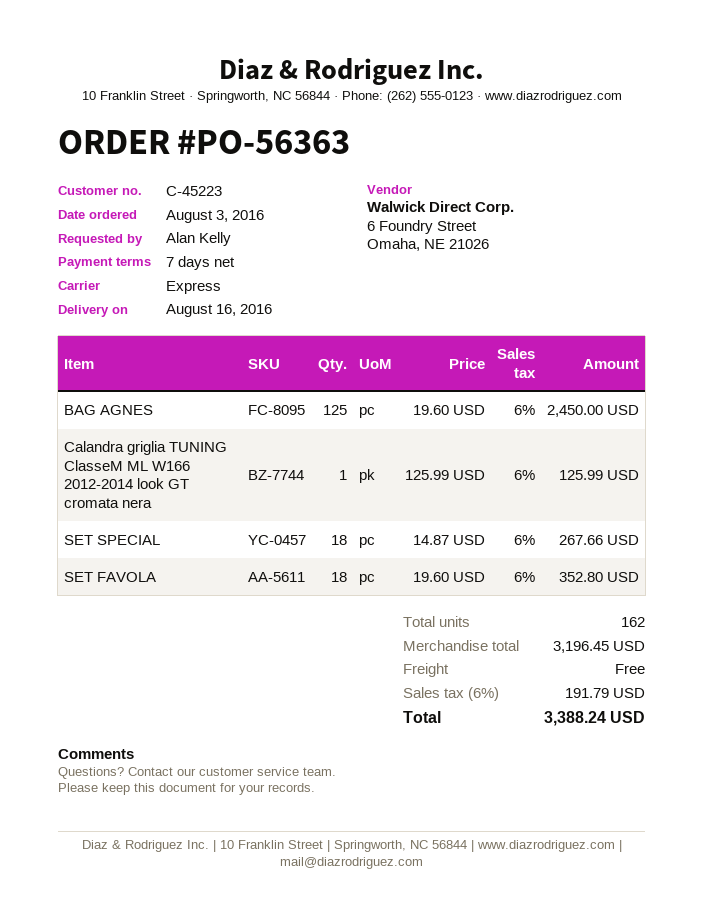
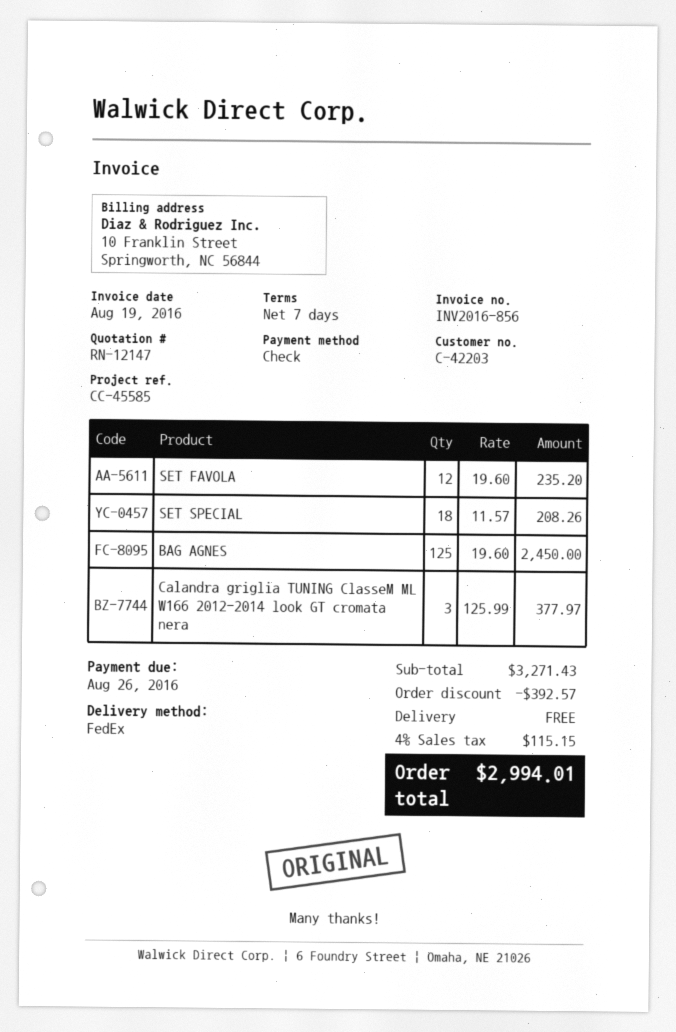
customer number: C-45223 -> C-42203
shipping method: express -> FedEx
Calandra griglia TUNING ClasseM ML W166 2012-2014 look GT cromata nera: 1 x 125.99 = 125.99 -> 3 x 125.99 = 377.97
SET SPECIAL: 18 x 14.87 = 267.66 -> 18 x 11.57 = 208.26
SET FAVOLA: 18 x 19.60 = 352.80 -> 12 x 19.60 = 235.20
subtotal: 3196.45 -> 3271.43
discount: none -> 392.57
tax: 6% = 191.79 -> 4% = 115.15
total: 3388.24 -> 2994.01

